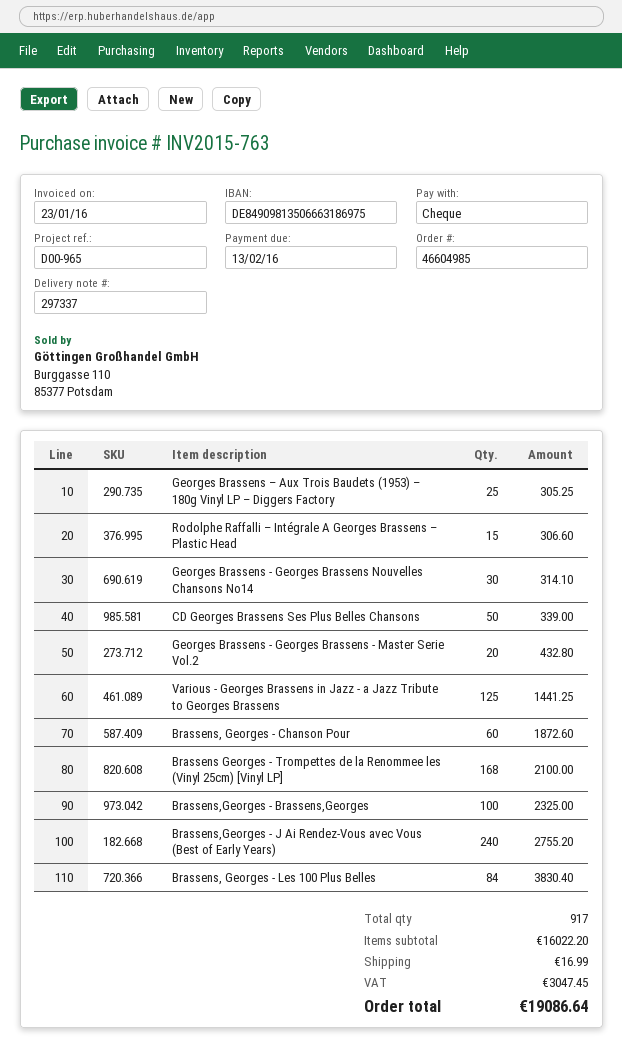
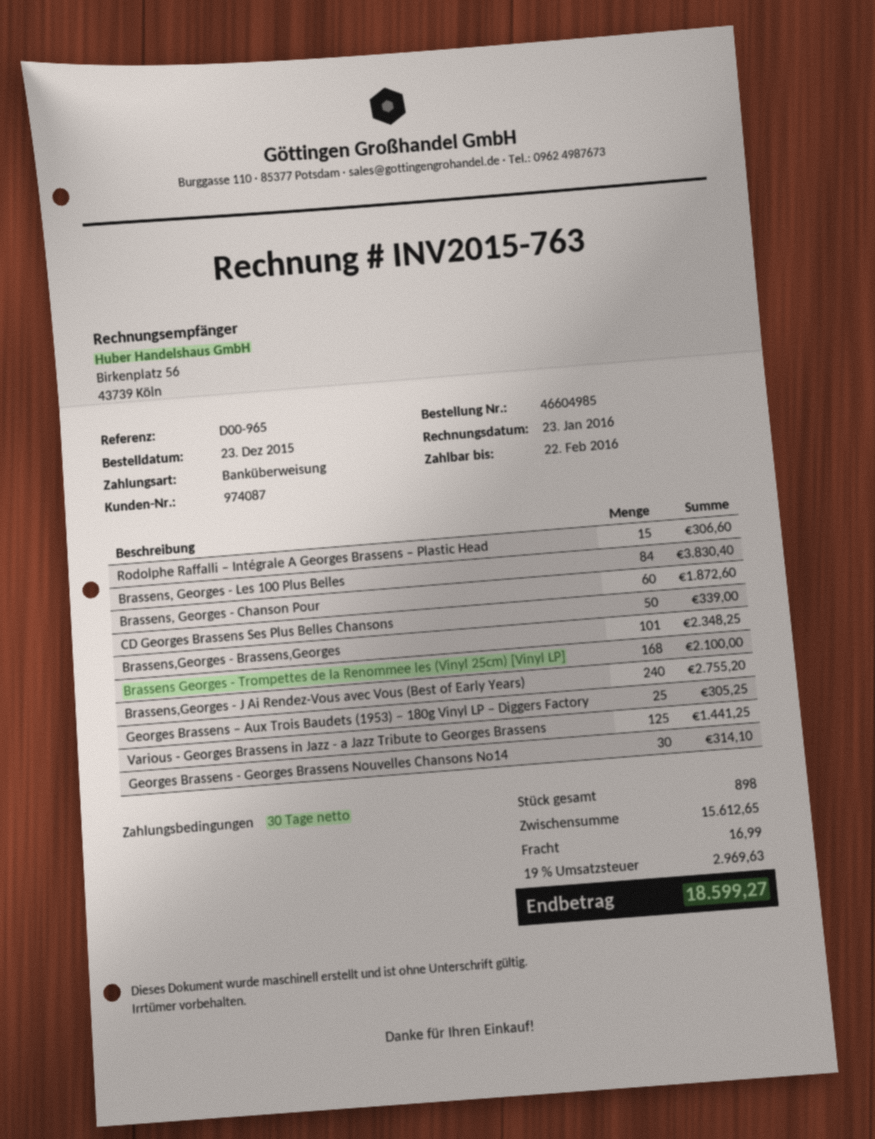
due date: 2016-02-13 -> 2016-02-22
payment method: cheque -> bank transfer
Georges Brassens - Georges Brassens - Master Serie Vol.2: 20 for 432.80 -> none
Brassens,Georges - Brassens,Georges: 100 for 2325.00 -> 101 for 2348.25
total quantity: 917 -> 898
subtotal: 16022.20 -> 15612.65
tax: 3047.45 -> 2969.63
total: 19086.64 -> 18599.27

